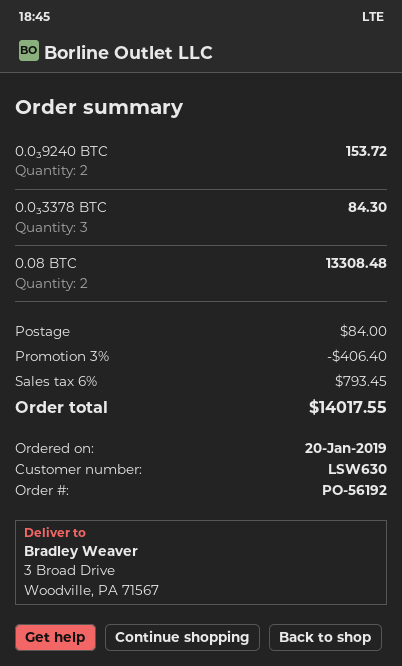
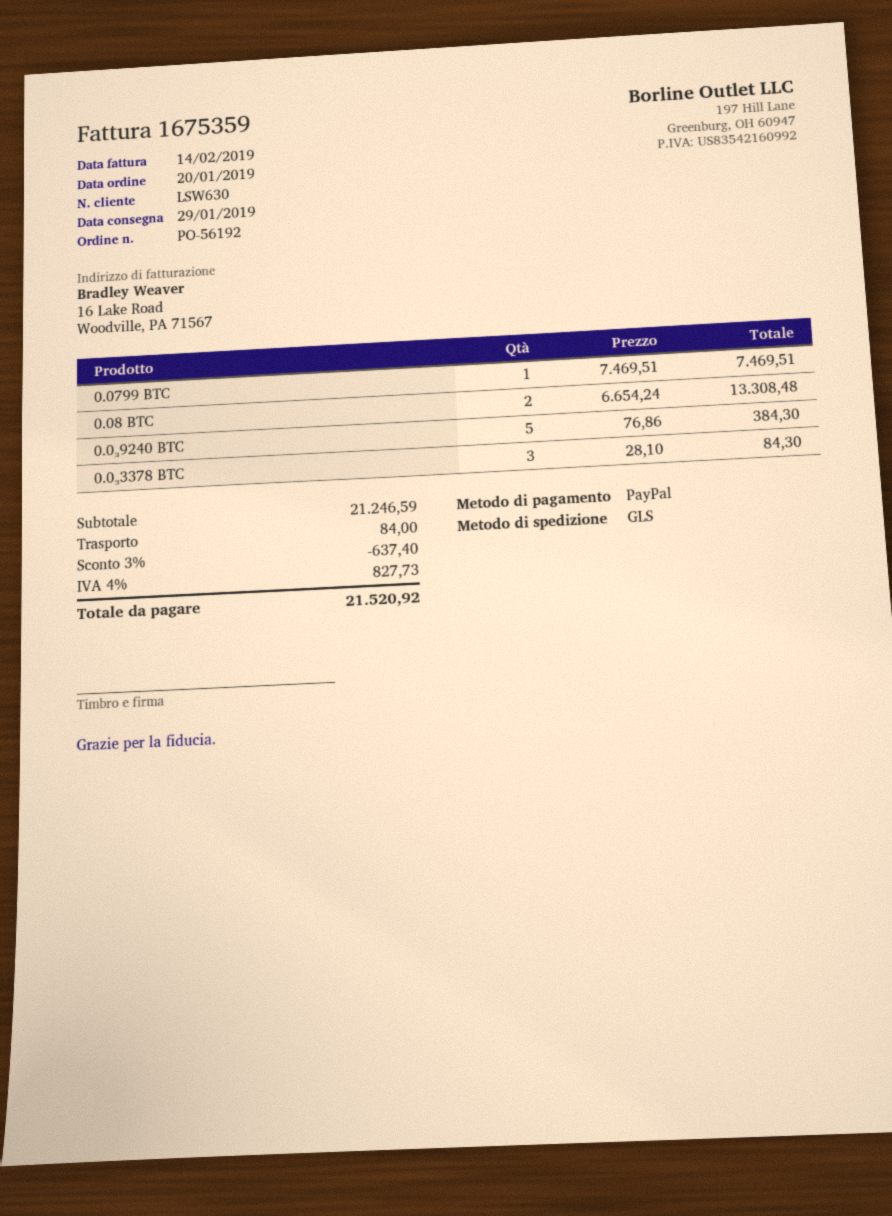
0.0₃9240 BTC: 2 for 153.72 -> 5 for 384.30
0.0799 BTC: none -> 1 for 7469.51
discount: 3% = 406.40 -> 3% = 637.40
tax: 6% = 793.45 -> 4% = 827.73
total: 14017.55 -> 21520.92

